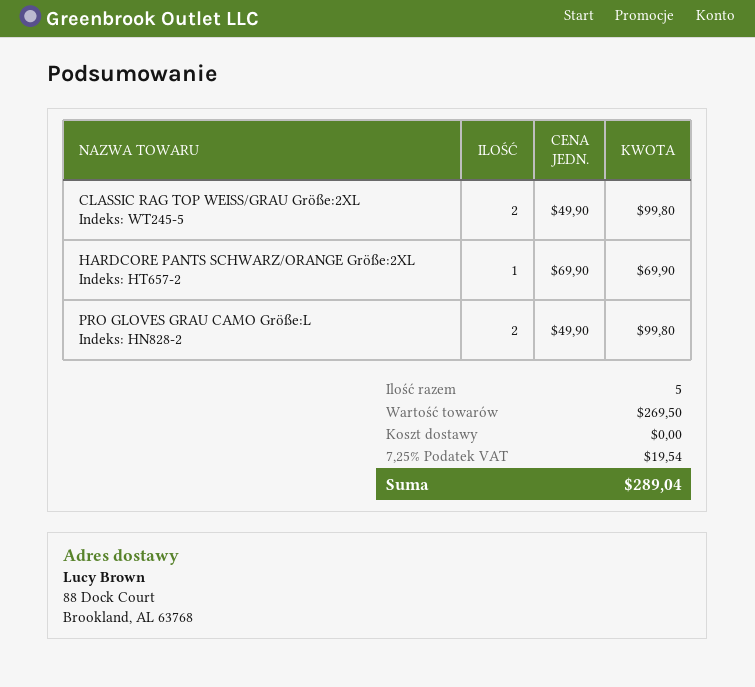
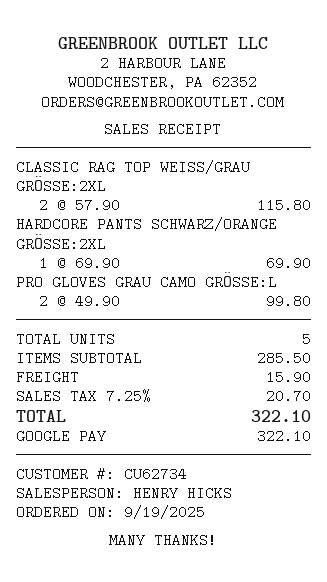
CLASSIC RAG TOP WEISS/GRAU Größe:2XL: 2 x 49.90 = 99.80 -> 2 x 57.90 = 115.80
subtotal: 269.50 -> 285.50
shipping: 0.00 -> 15.90
tax: 7.25% = 19.54 -> 7.25% = 20.70
total: 289.04 -> 322.10

